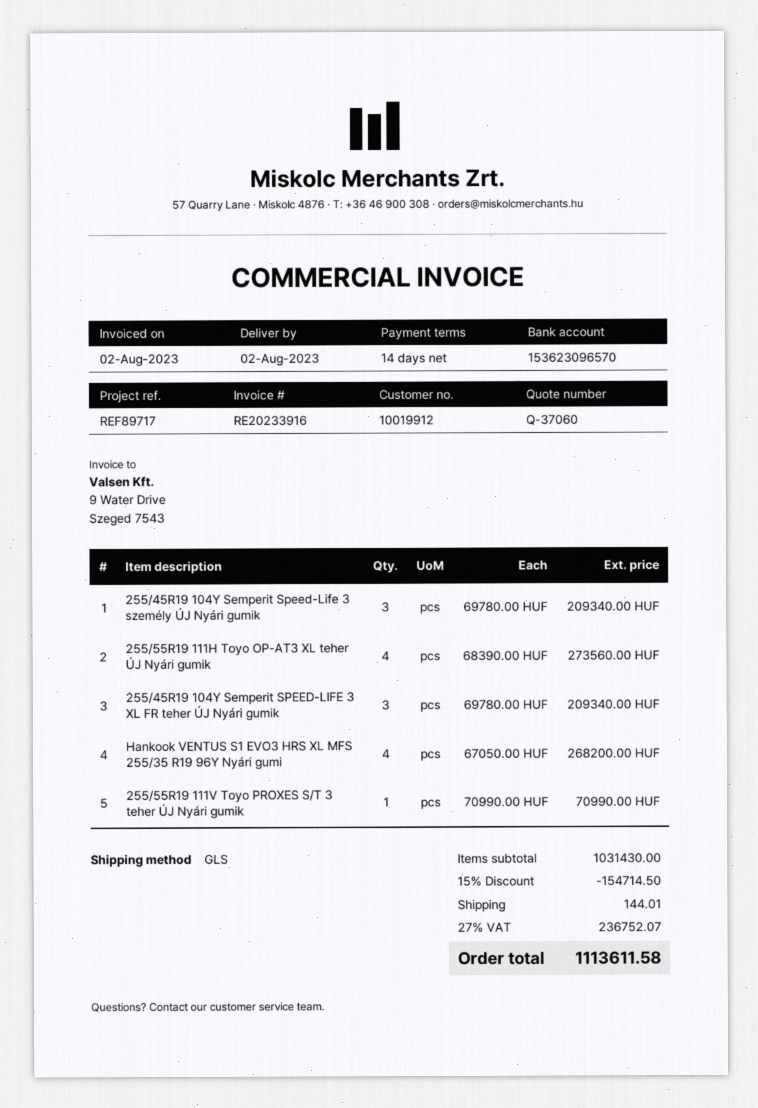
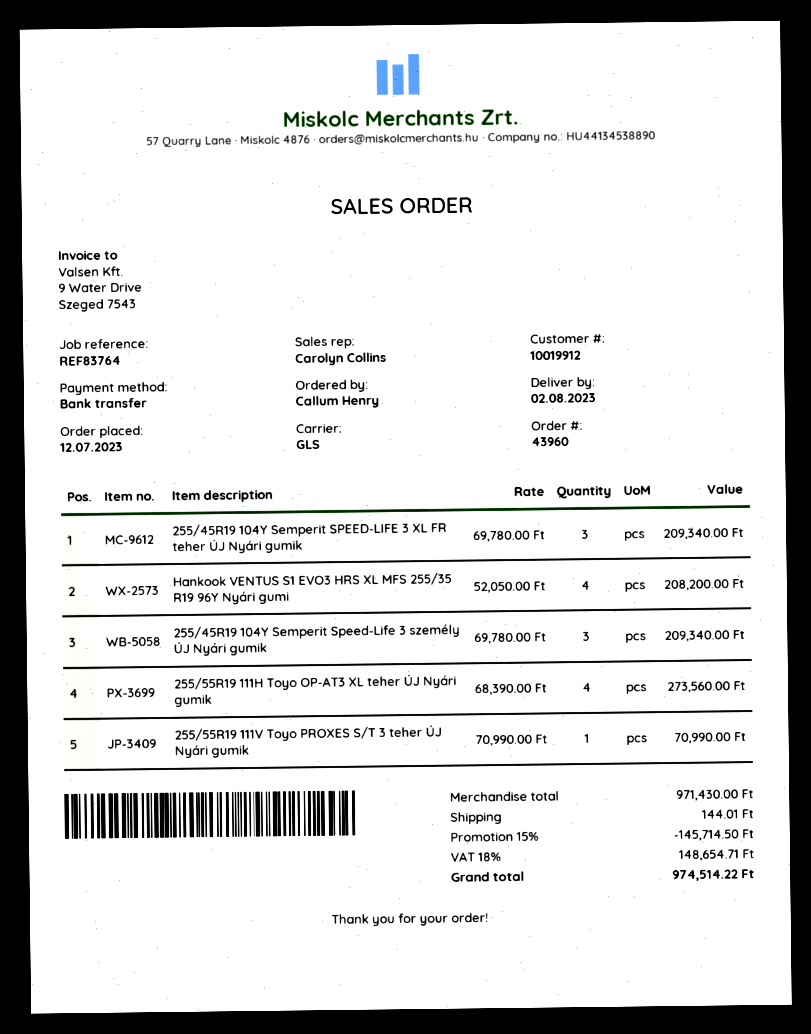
reference: REF89717 -> REF83764
Hankook VENTUS S1 EVO3 HRS XL MFS 255/35 R19 96Y Nyári gumi: 4 x 67050.00 = 268200.00 -> 4 x 52050.00 = 208200.00
subtotal: 1031430.00 -> 971430.00
discount: 15% = 154714.50 -> 15% = 145714.50
tax: 27% = 236752.07 -> 18% = 148654.71
total: 1113611.58 -> 974514.22

